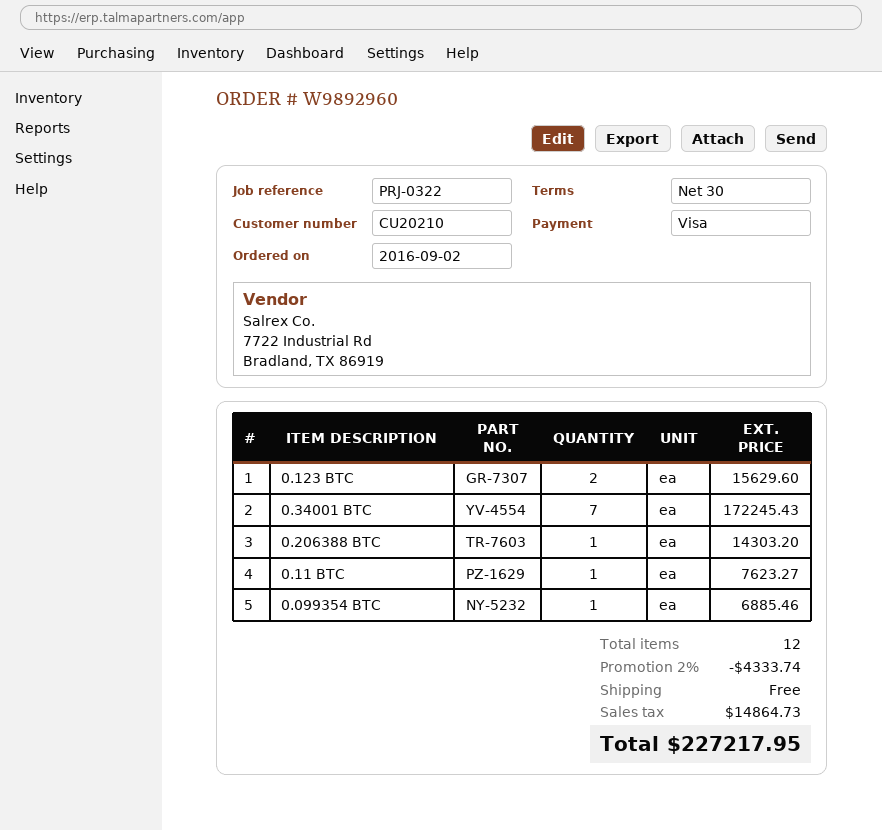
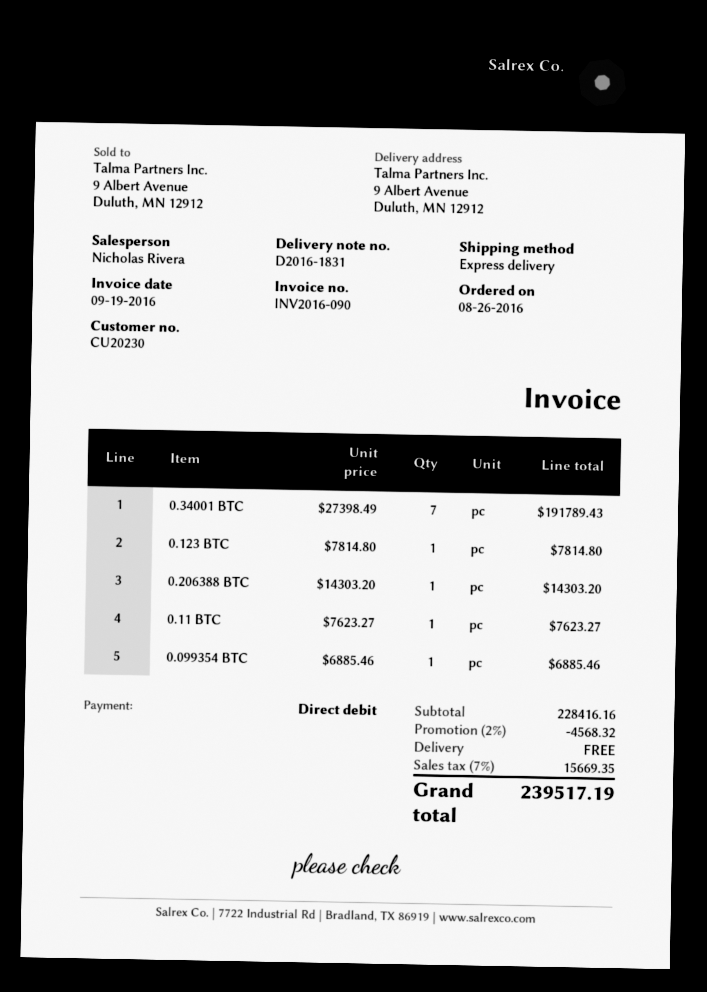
order date: 2016-09-02 -> 2016-08-26
customer number: CU20210 -> CU20230
payment method: Visa -> direct debit
0.123 BTC: 2 for 15629.60 -> 1 for 7814.80
0.34001 BTC: 7 for 172245.43 -> 7 for 191789.43
discount: 2% = 4333.74 -> 2% = 4568.32
tax: 14864.73 -> 15669.35
total: 227217.95 -> 239517.19

